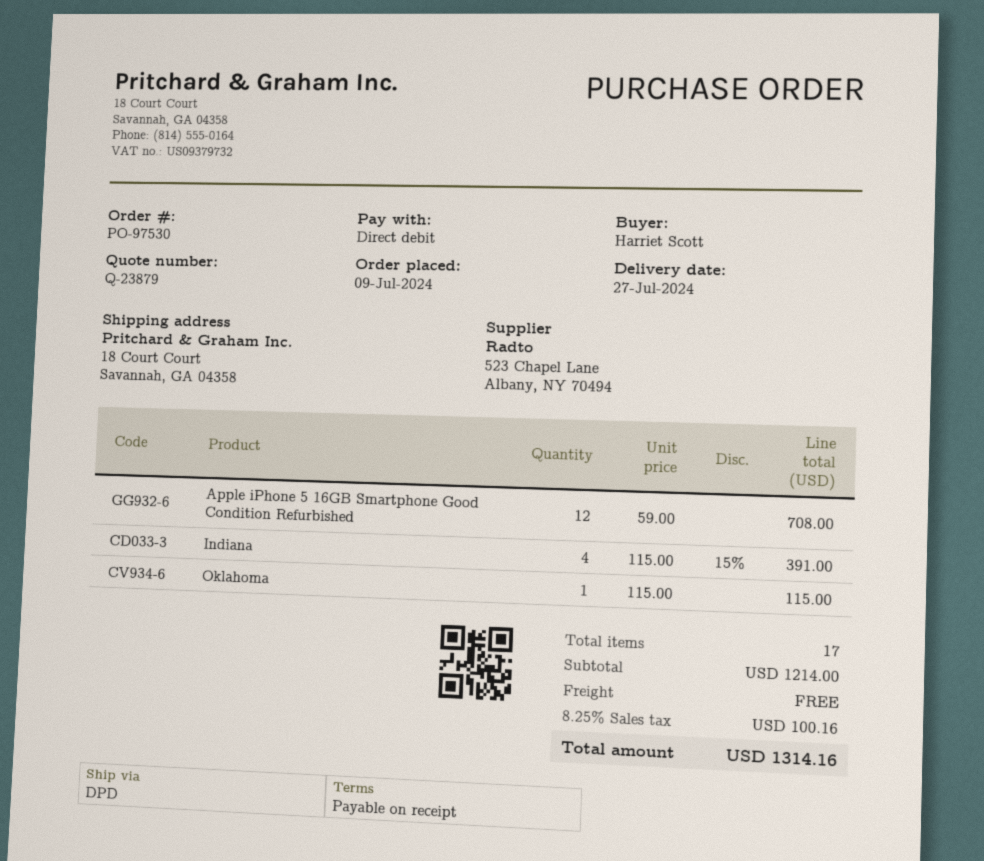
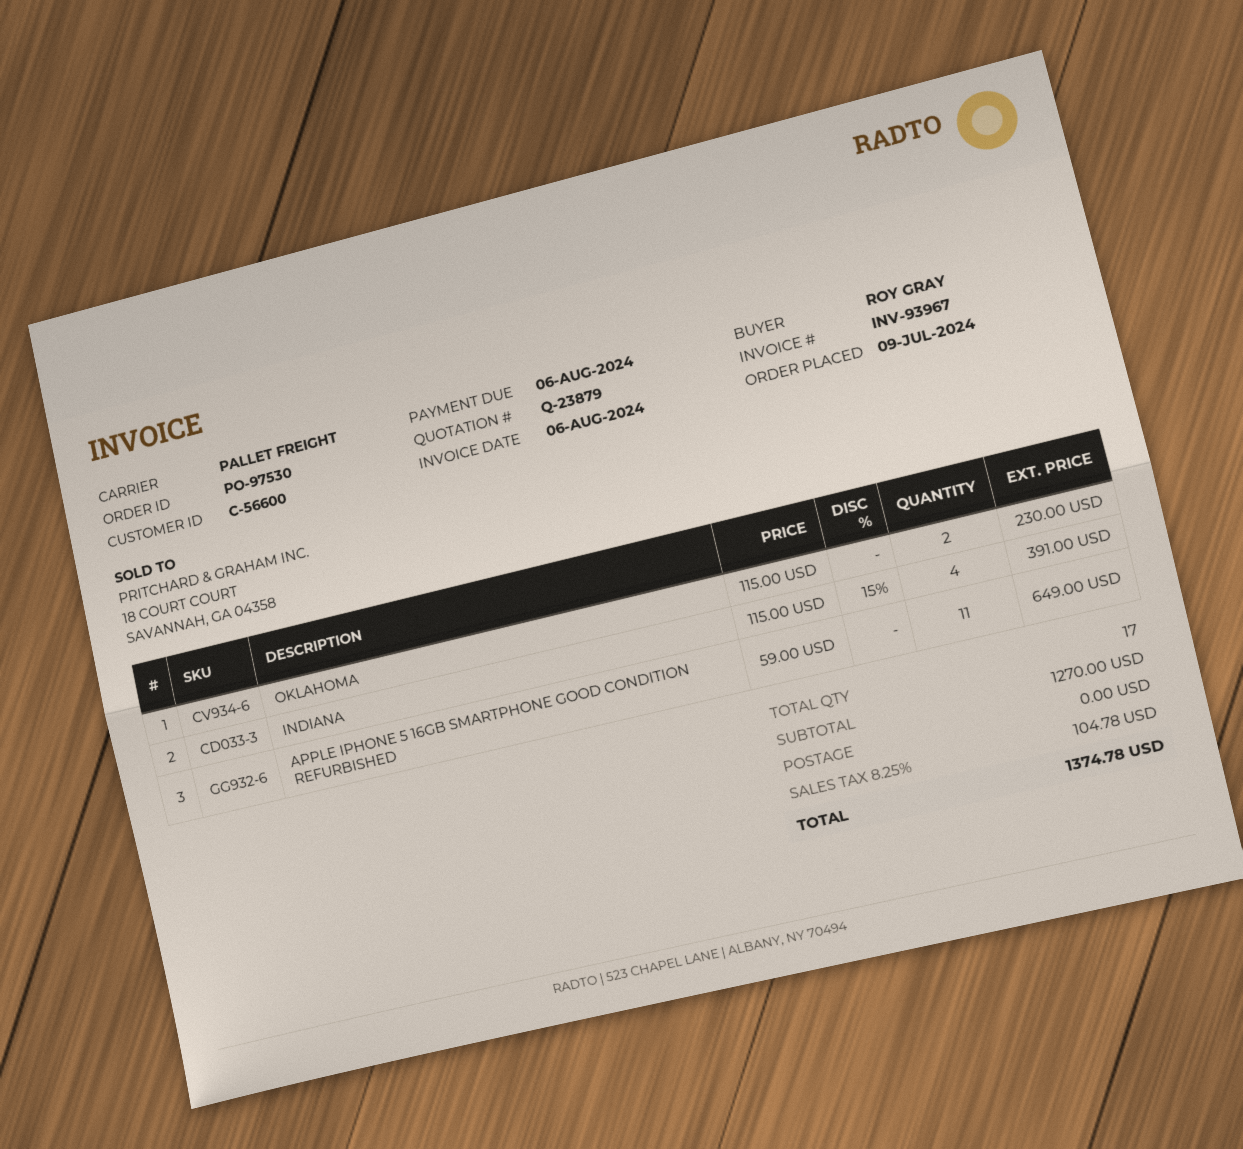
ordered by: Harriet Scott -> ROY GRAY
shipping method: DPD -> pallet freight
Apple iPhone 5 16GB Smartphone Good Condition Refurbished: 12 x 59.00 = 708.00 -> 11 x 59.00 = 649.00
Oklahoma: 1 x 115.00 = 115.00 -> 2 x 115.00 = 230.00
subtotal: 1214.00 -> 1270.00
tax: 8.25% = 100.16 -> 8.25% = 104.78
total: 1314.16 -> 1374.78

